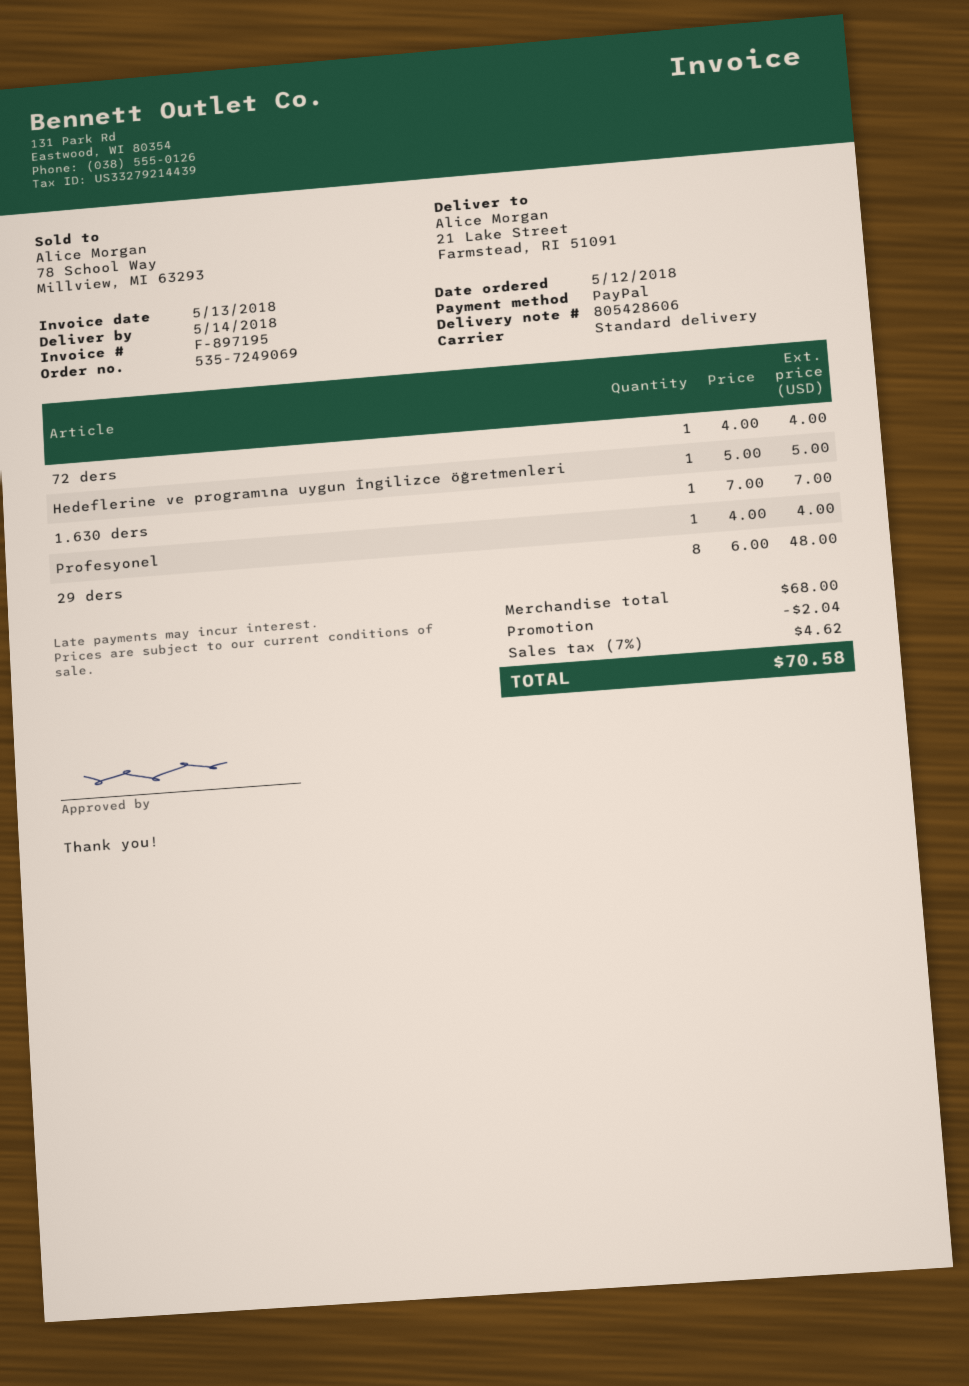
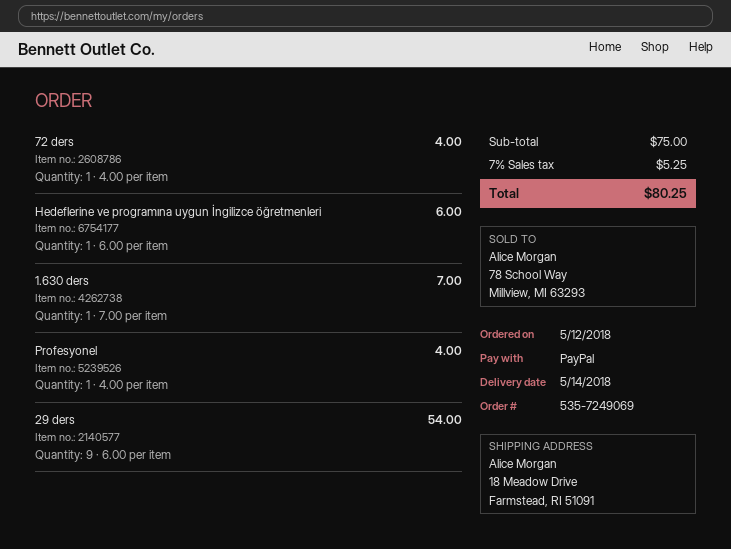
ship to: 21 Lake Street, Farmstead, RI 51091 -> 18 Meadow Drive, Farmstead, RI 51091
Hedeflerine ve programına uygun İngilizce öğretmenleri: 1 x 5.00 = 5.00 -> 1 x 6.00 = 6.00
29 ders: 8 x 6.00 = 48.00 -> 9 x 6.00 = 54.00
subtotal: 68.00 -> 75.00
discount: 2.04 -> none
tax: 7% = 4.62 -> 7% = 5.25
total: 70.58 -> 80.25

